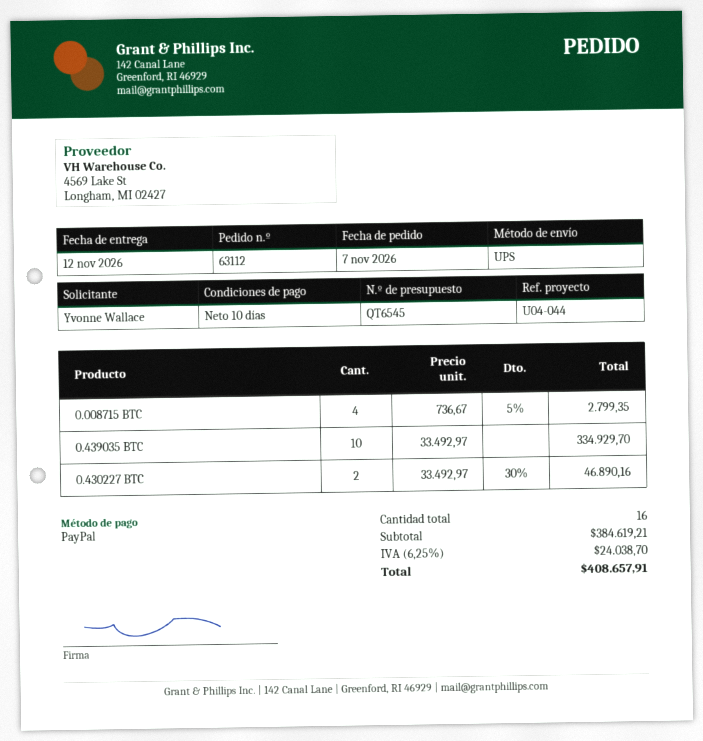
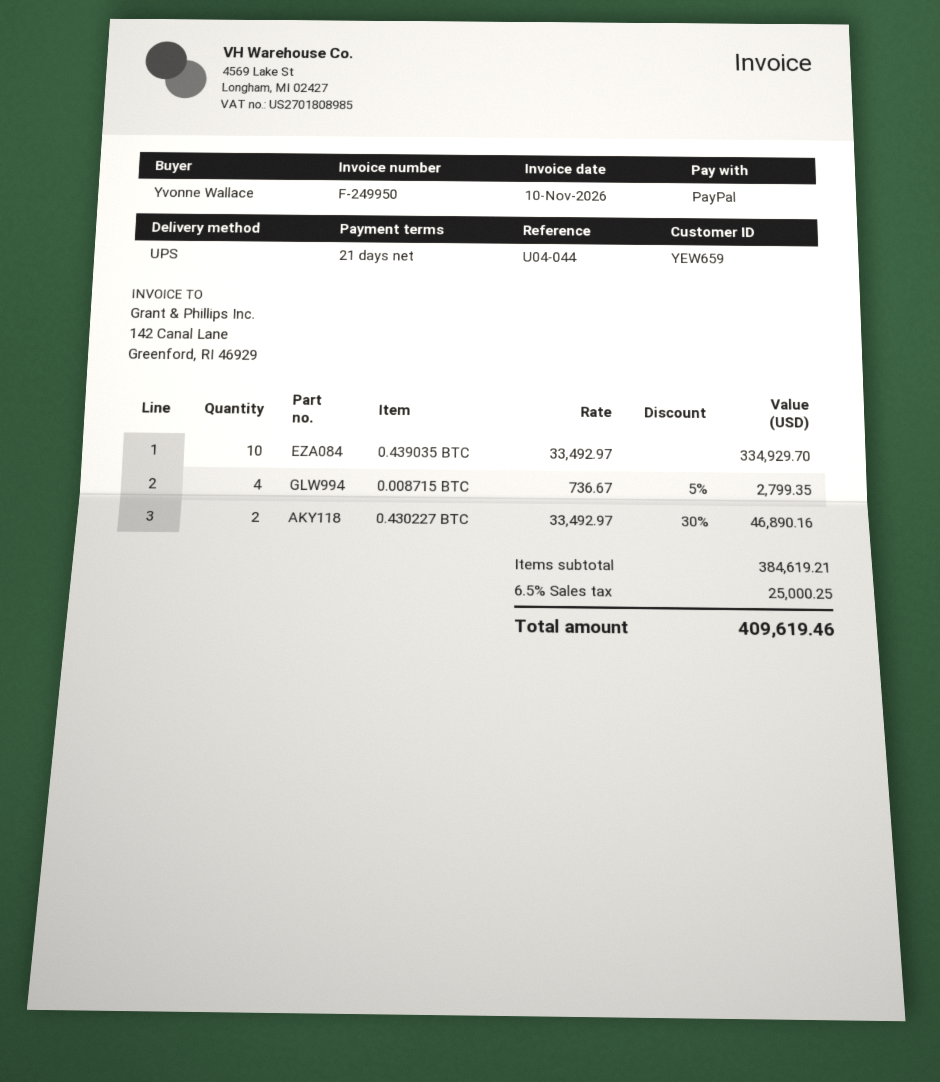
payment terms: 10 days -> 21 days
tax: 6.25% = 24038.70 -> 6.5% = 25000.25
total: 408657.91 -> 409619.46

